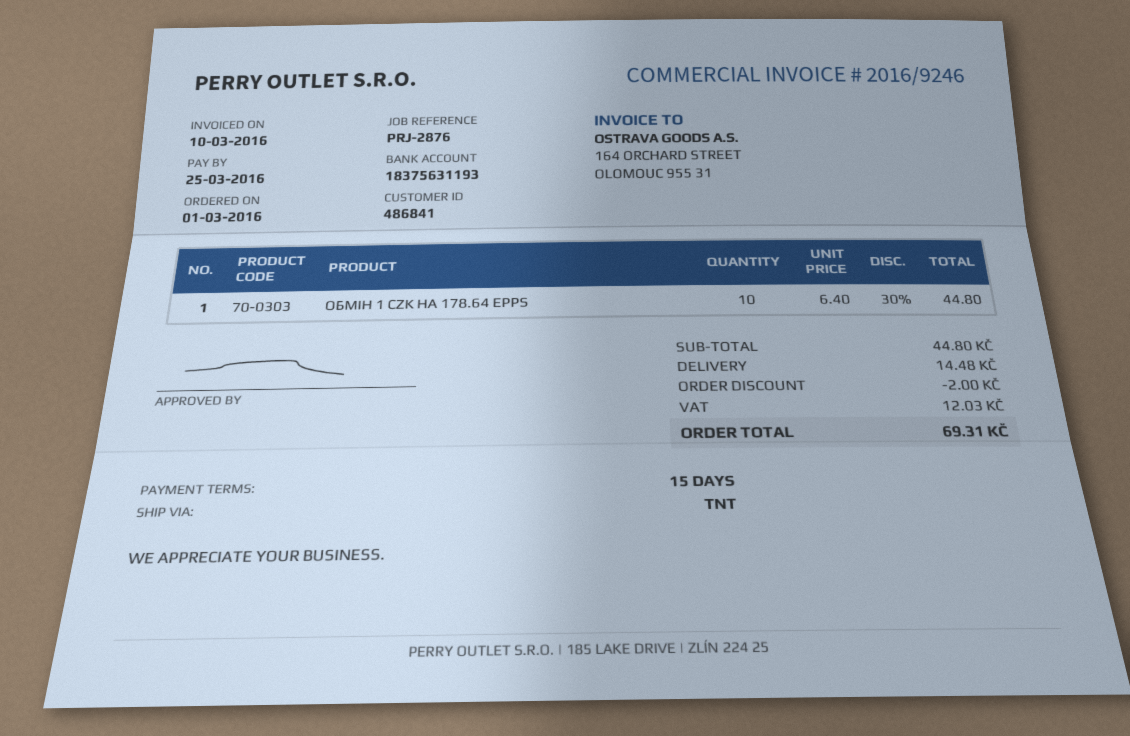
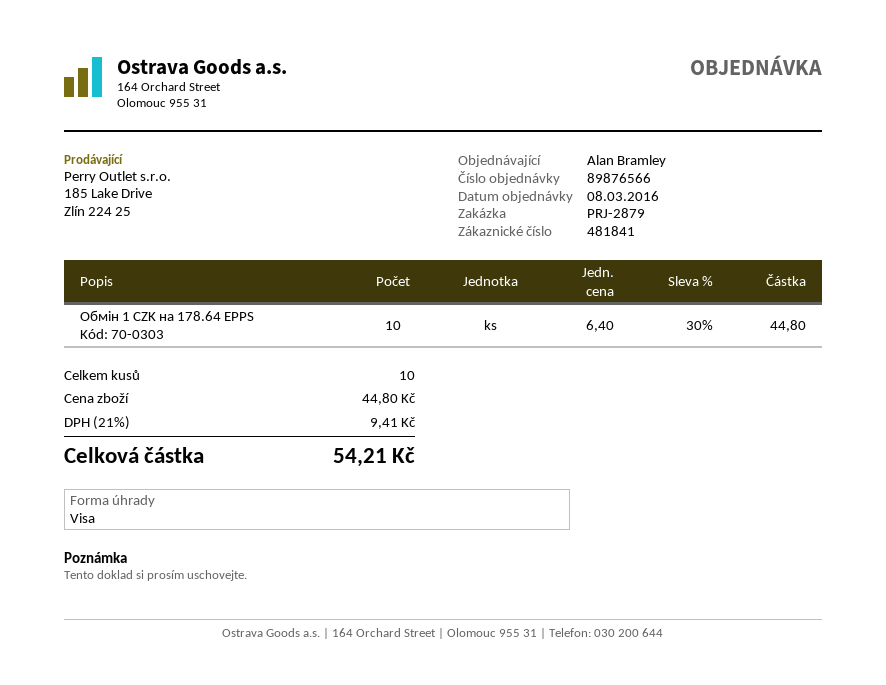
order date: 2016-03-01 -> 2016-03-08
customer number: 486841 -> 481841
reference: PRJ-2876 -> PRJ-2879
discount: 2.00 -> none
shipping: 14.48 -> none
tax: 12.03 -> 9.41
total: 69.31 -> 54.21

